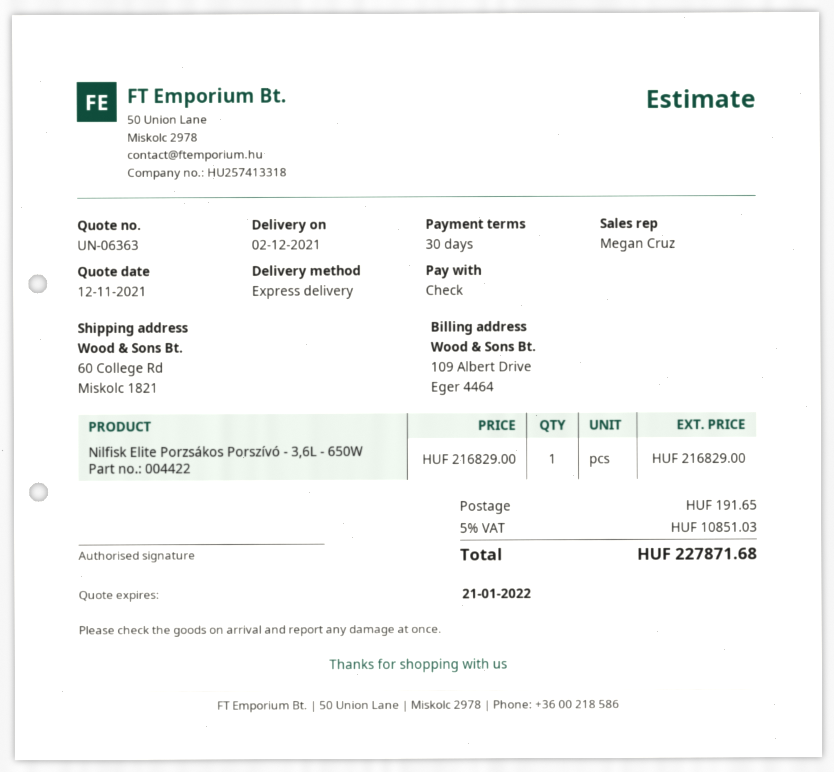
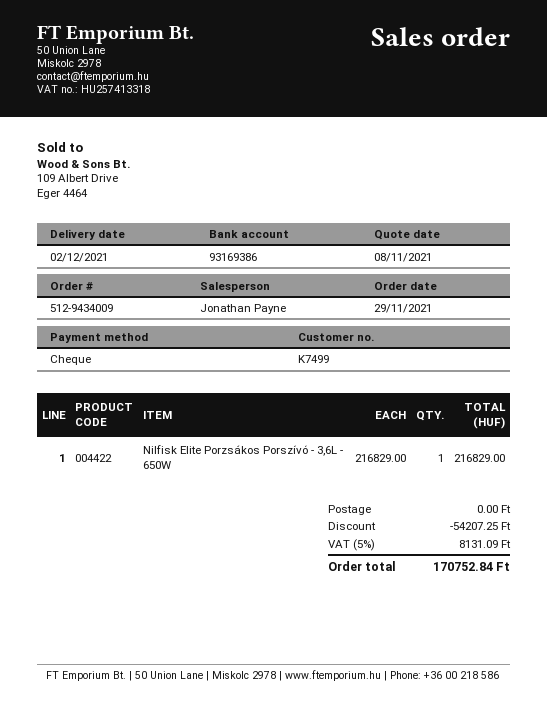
quote date: 2021-11-12 -> 2021-11-08
sales rep: Megan Cruz -> Jonathan Payne
discount: none -> 54207.25
shipping: 191.65 -> 0.00
tax: 5% = 10851.03 -> 5% = 8131.09
total: 227871.68 -> 170752.84

